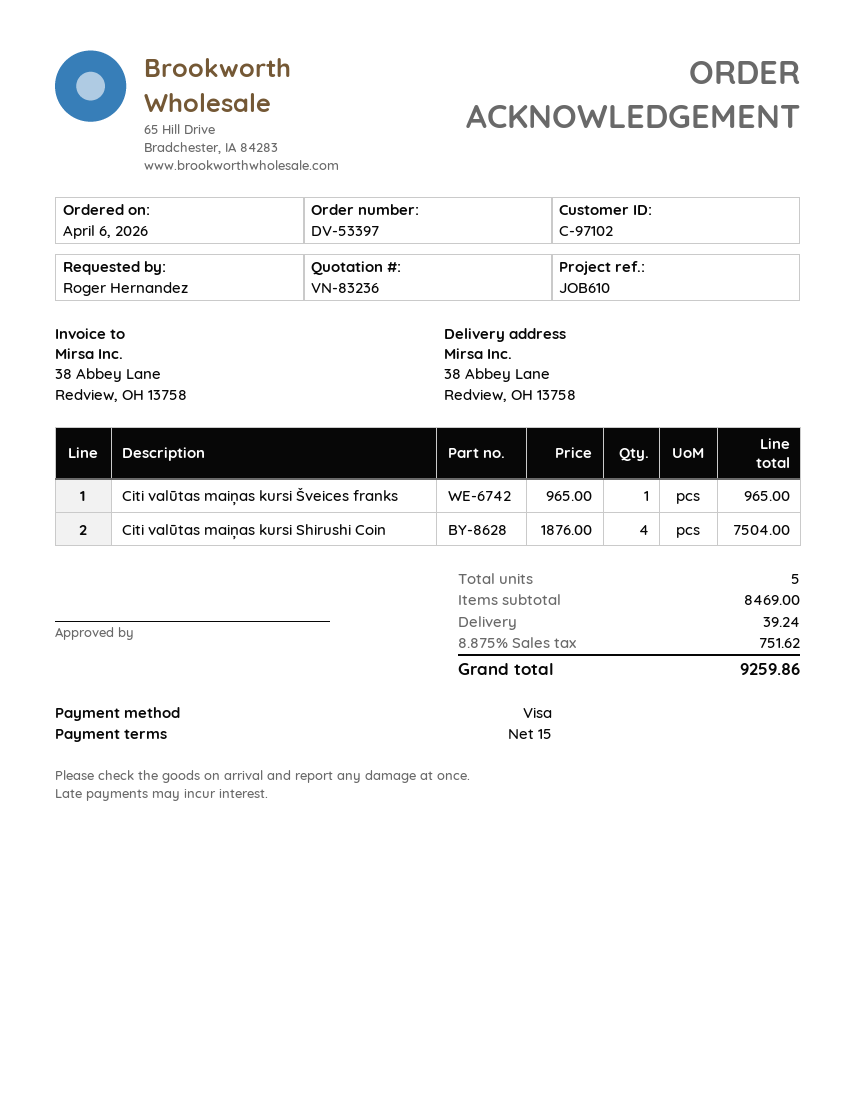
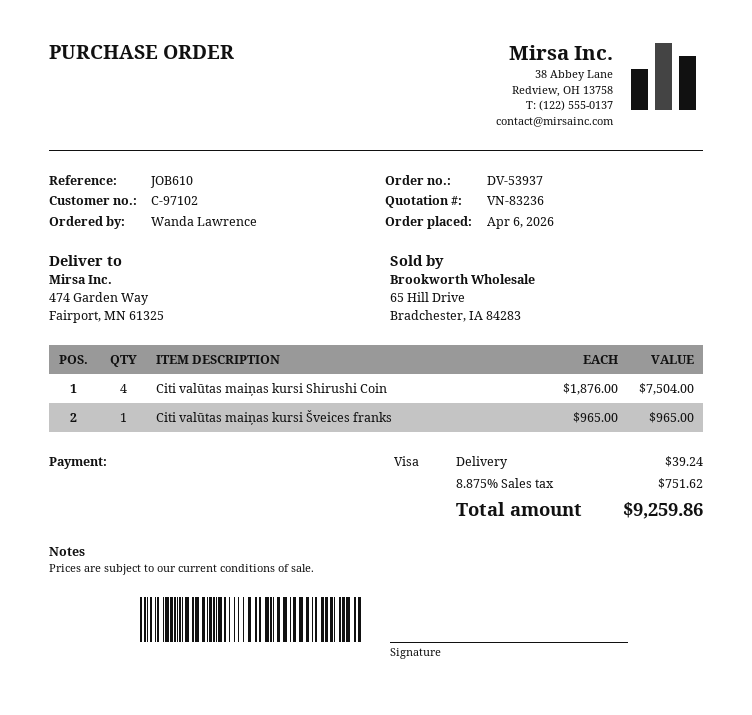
order number: DV-53397 -> DV-53937
ordered by: Roger Hernandez -> Wanda Lawrence
ship to: 38 Abbey Lane, Redview, OH 13758 -> 474 Garden Way, Fairport, MN 61325

